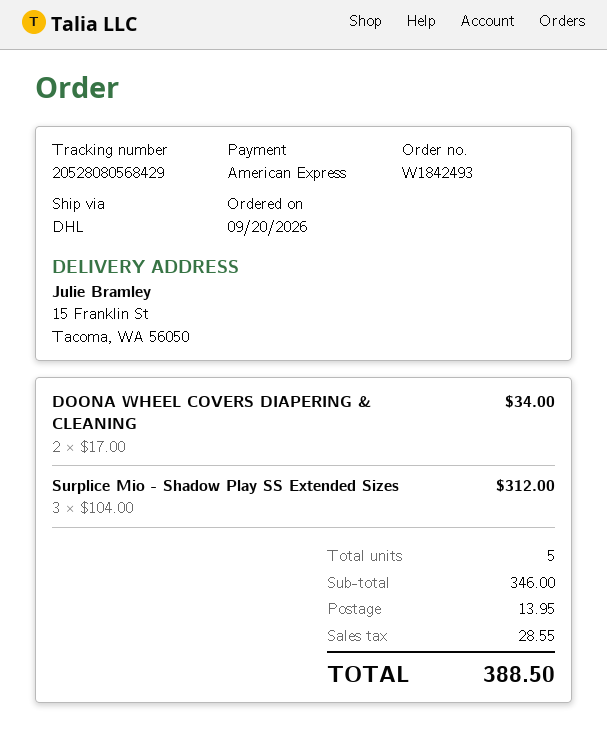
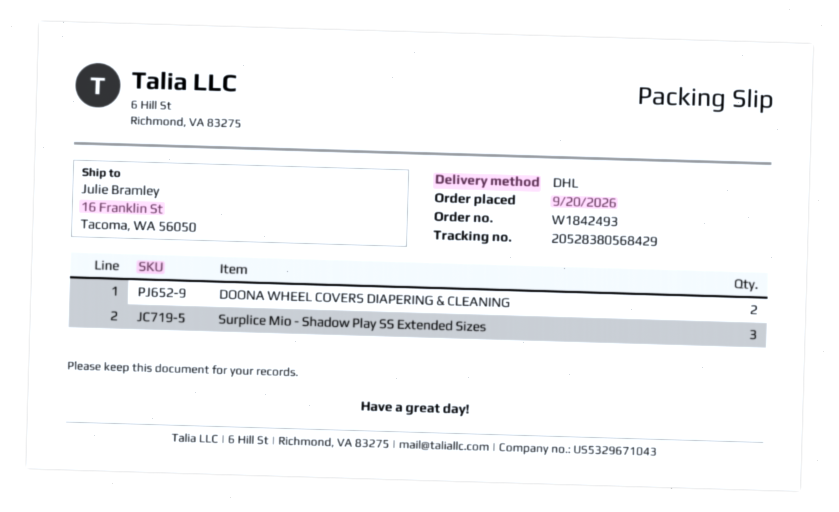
tracking number: 20528080568429 -> 20528380568429
ship to: 15 Franklin St, Tacoma, WA 56050 -> 16 Franklin St, Tacoma, WA 56050

